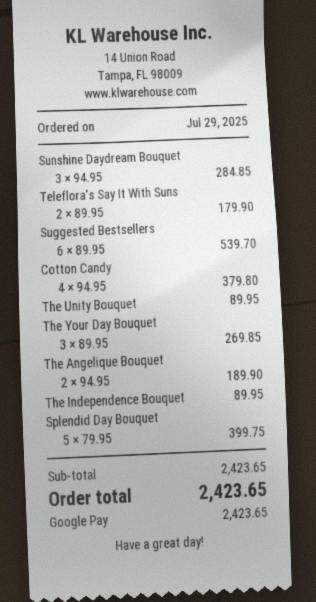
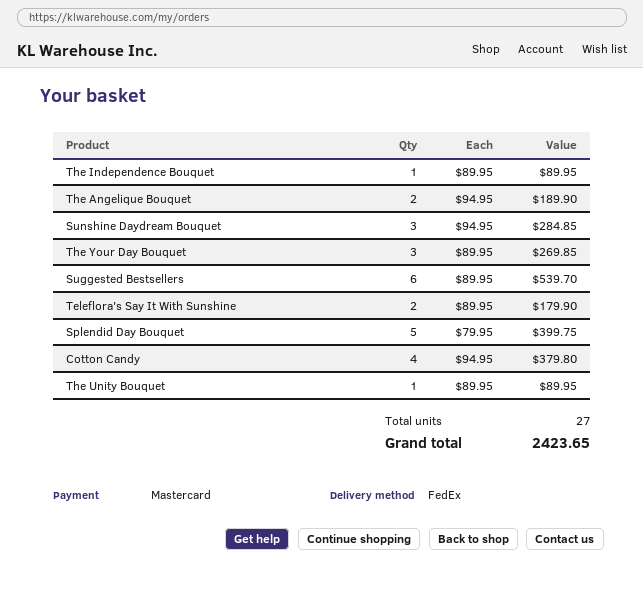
payment method: Google Pay -> Mastercard

